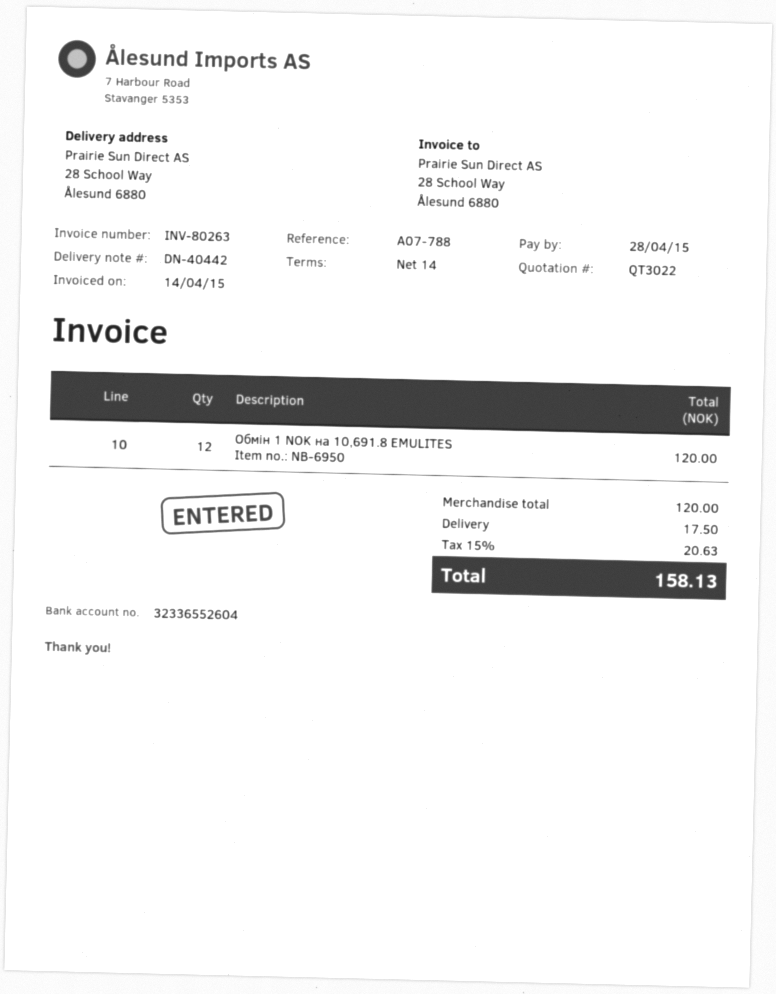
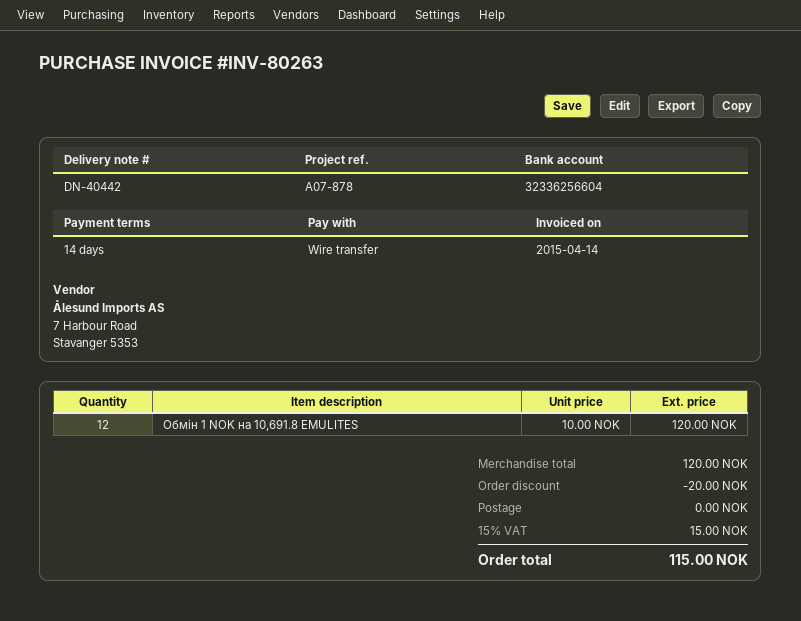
reference: A07-788 -> A07-878
bank account: 32336552604 -> 32336256604
discount: none -> 20.00
shipping: 17.50 -> 0.00
tax: 15% = 20.63 -> 15% = 15.00
total: 158.13 -> 115.00

